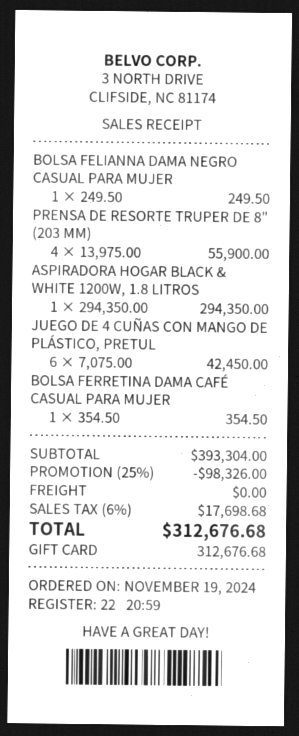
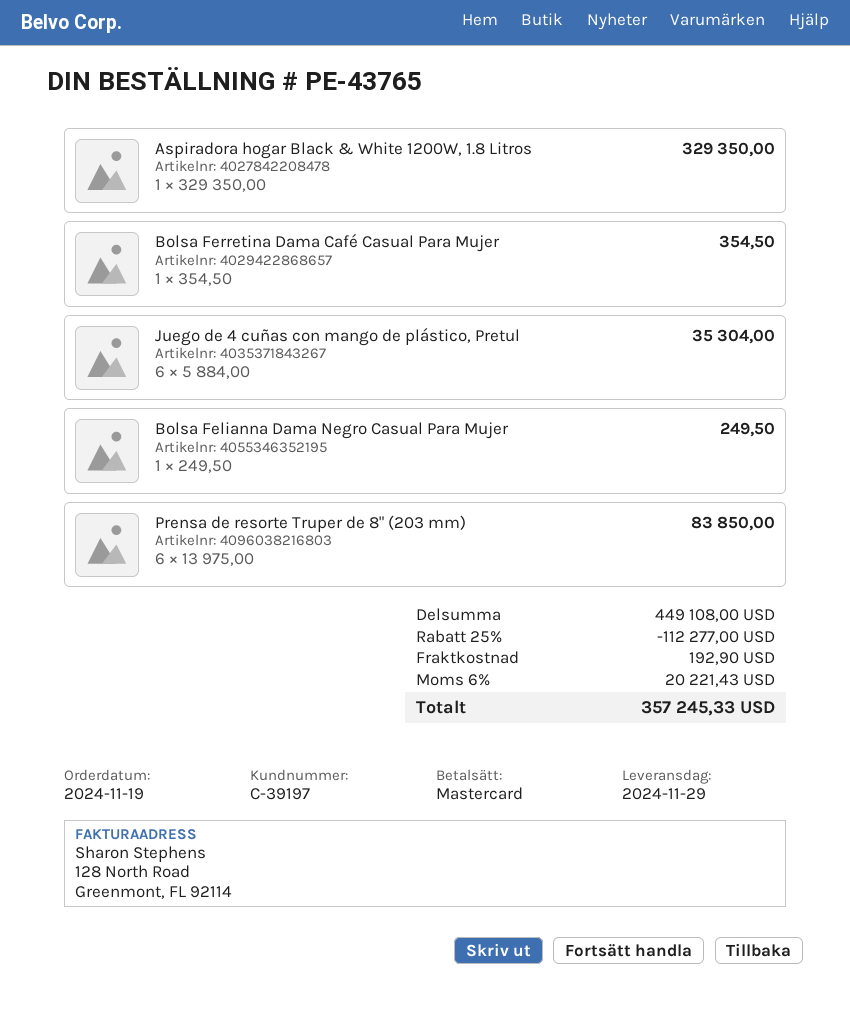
payment method: gift card -> Mastercard
PRENSA DE RESORTE TRUPER DE 8" (203 MM): 4 x 13975.00 = 55900.00 -> 6 x 13975.00 = 83850.00
ASPIRADORA HOGAR BLACK & WHITE 1200W, 1.8 LITROS: 1 x 294350.00 = 294350.00 -> 1 x 329350.00 = 329350.00
JUEGO DE 4 CUÑAS CON MANGO DE PLÁSTICO, PRETUL: 6 x 7075.00 = 42450.00 -> 6 x 5884.00 = 35304.00
subtotal: 393304.00 -> 449108.00
discount: 25% = 98326.00 -> 25% = 112277.00
shipping: 0.00 -> 192.90
tax: 6% = 17698.68 -> 6% = 20221.43
total: 312676.68 -> 357245.33

